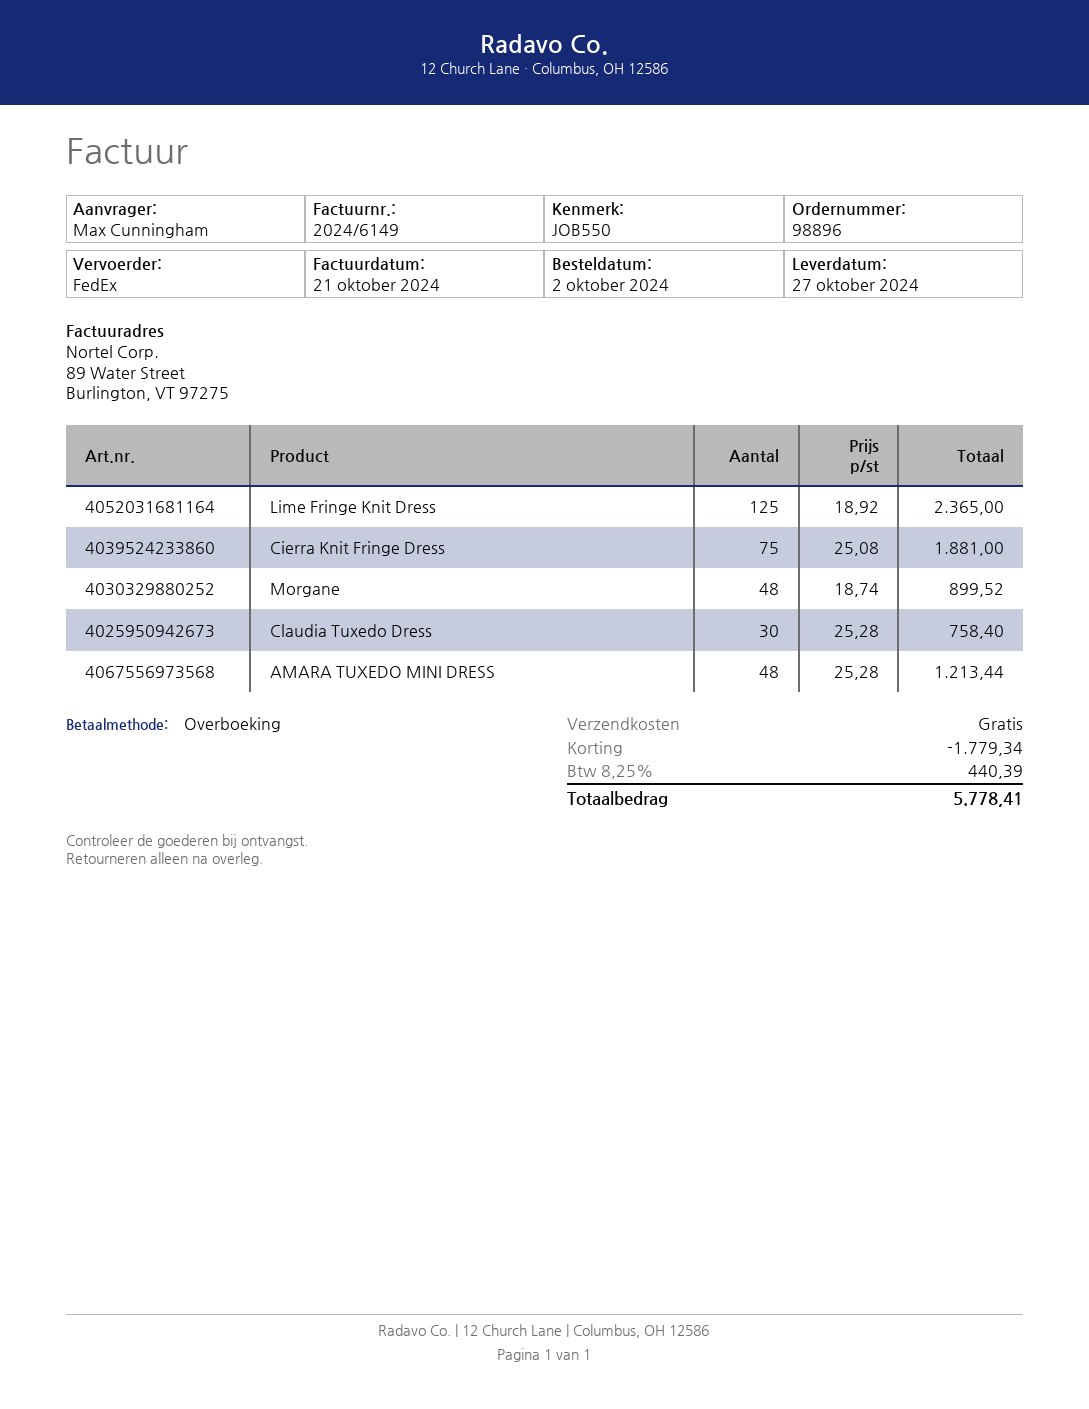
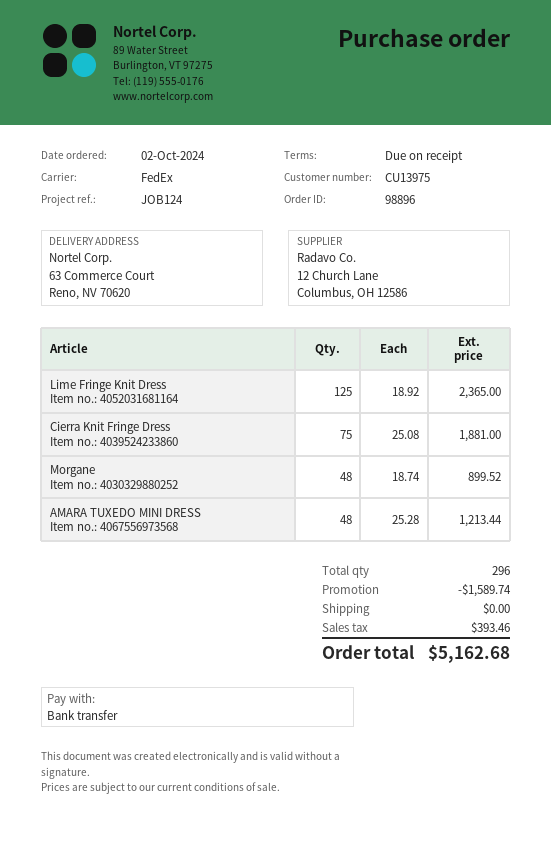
reference: JOB550 -> JOB124
Claudia Tuxedo Dress: 30 x 25.28 = 758.40 -> none
discount: 1779.34 -> 1589.74
tax: 440.39 -> 393.46
total: 5778.41 -> 5162.68

